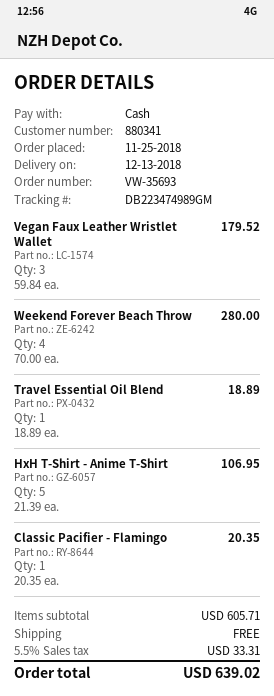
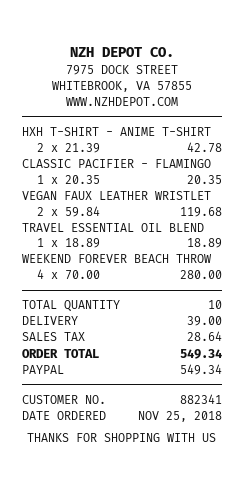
customer number: 880341 -> 882341
payment method: cash -> PayPal
Vegan Faux Leather Wristlet Wallet: 3 x 59.84 = 179.52 -> 2 x 59.84 = 119.68
HxH T-Shirt - Anime T-Shirt: 5 x 21.39 = 106.95 -> 2 x 21.39 = 42.78
shipping: 0.00 -> 39.00
tax: 33.31 -> 28.64
total: 639.02 -> 549.34

